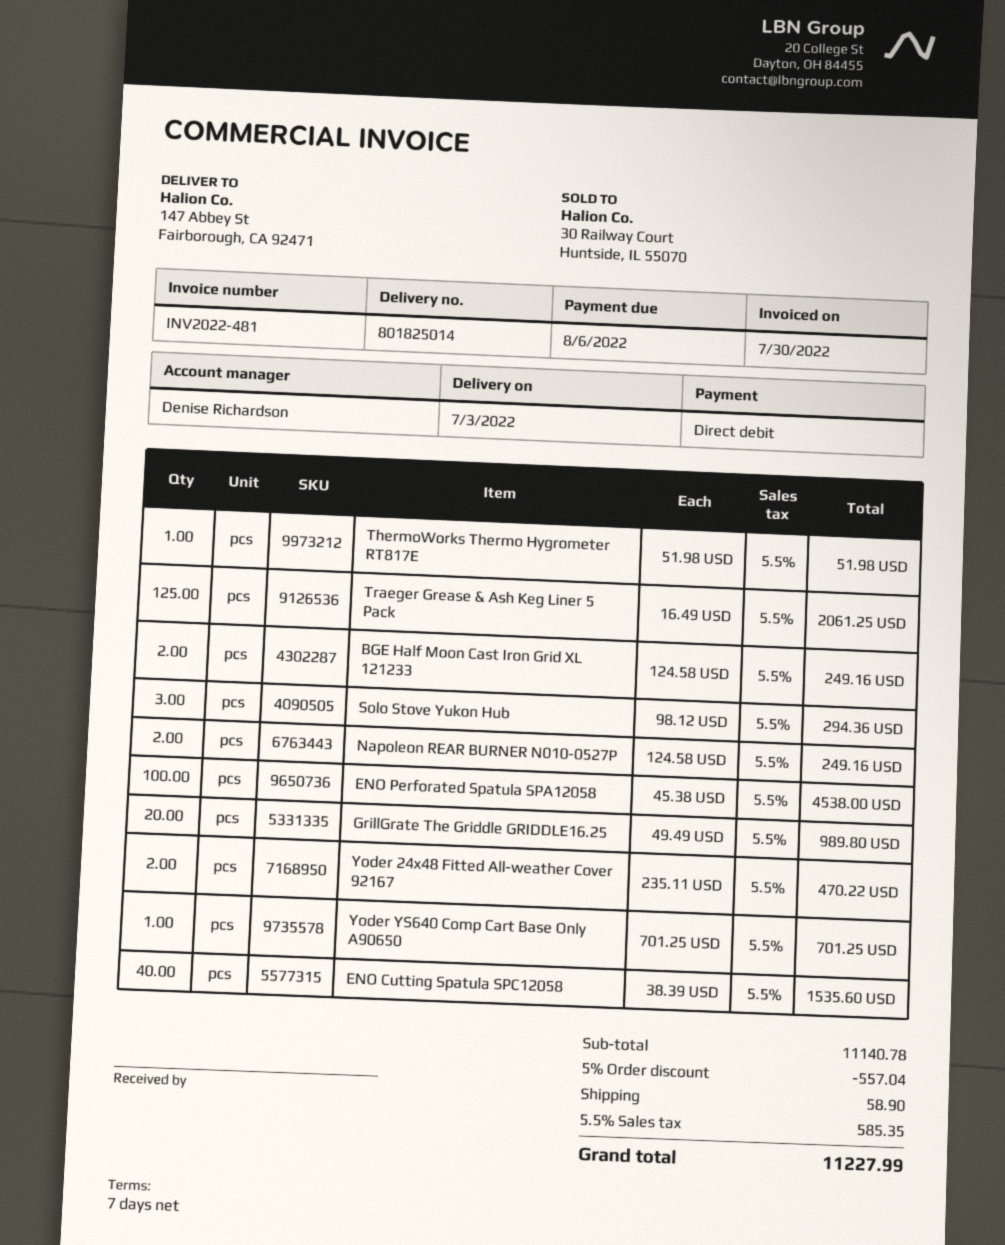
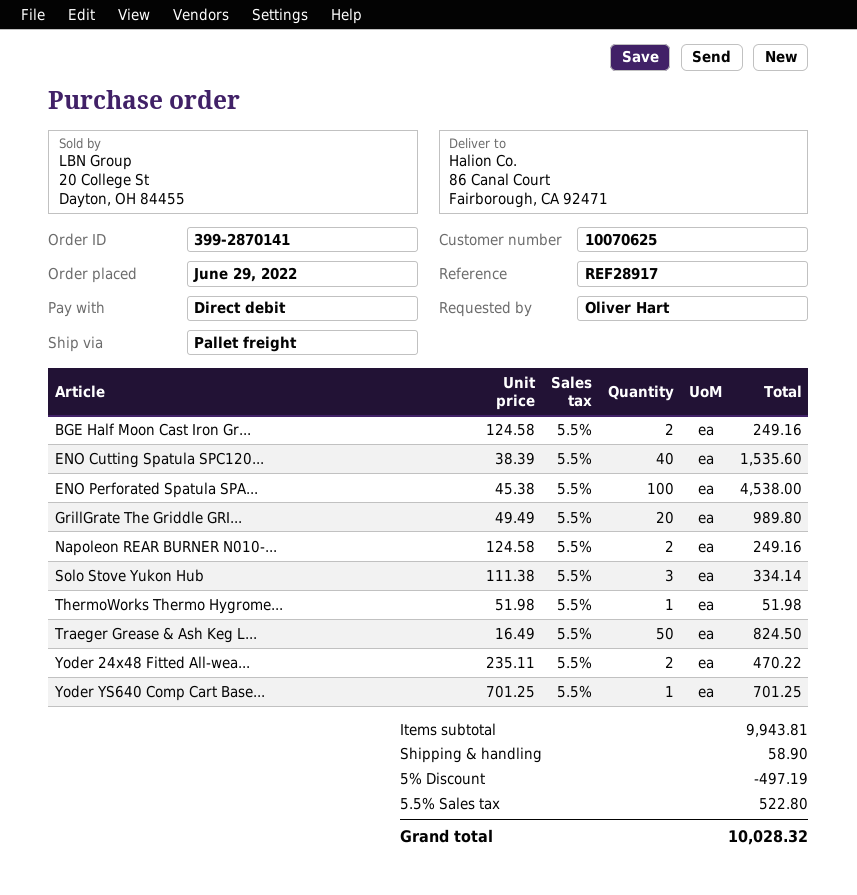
ship to: 147 Abbey St, Fairborough, CA 92471 -> 86 Canal Court, Fairborough, CA 92471
Traeger Grease & Ash Keg Liner 5 Pack: 125 x 16.49 = 2061.25 -> 50 x 16.49 = 824.50
Solo Stove Yukon Hub: 3 x 98.12 = 294.36 -> 3 x 111.38 = 334.14
subtotal: 11140.78 -> 9943.81
discount: 5% = 557.04 -> 5% = 497.19
tax: 5.5% = 585.35 -> 5.5% = 522.80
total: 11227.99 -> 10028.32

